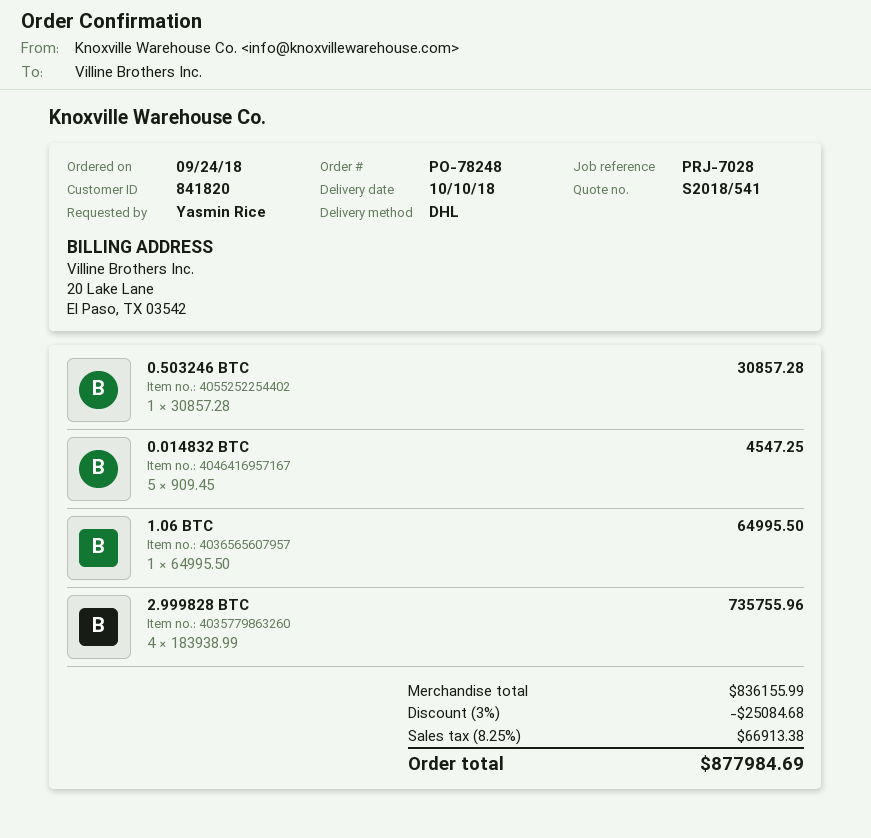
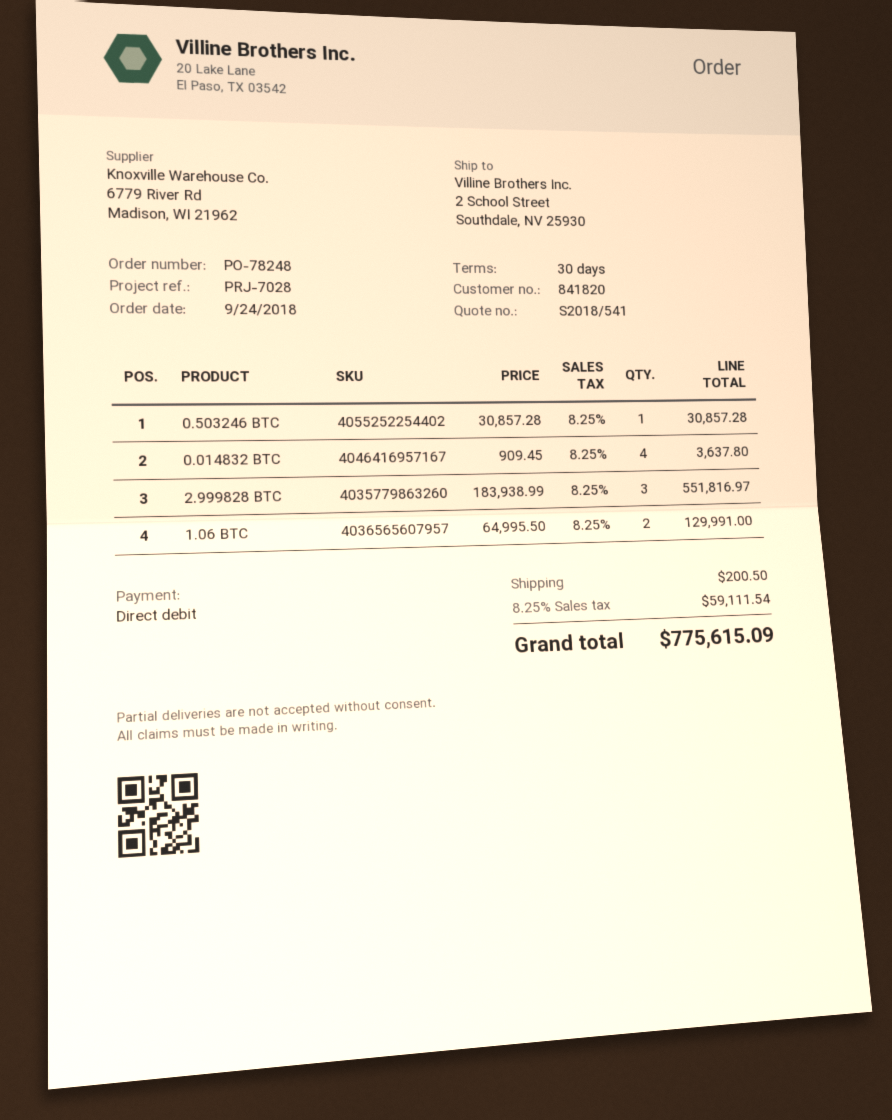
0.014832 BTC: 5 x 909.45 = 4547.25 -> 4 x 909.45 = 3637.80
1.06 BTC: 1 x 64995.50 = 64995.50 -> 2 x 64995.50 = 129991.00
2.999828 BTC: 4 x 183938.99 = 735755.96 -> 3 x 183938.99 = 551816.97
discount: 3% = 25084.68 -> none
shipping: none -> 200.50
tax: 8.25% = 66913.38 -> 8.25% = 59111.54
total: 877984.69 -> 775615.09

